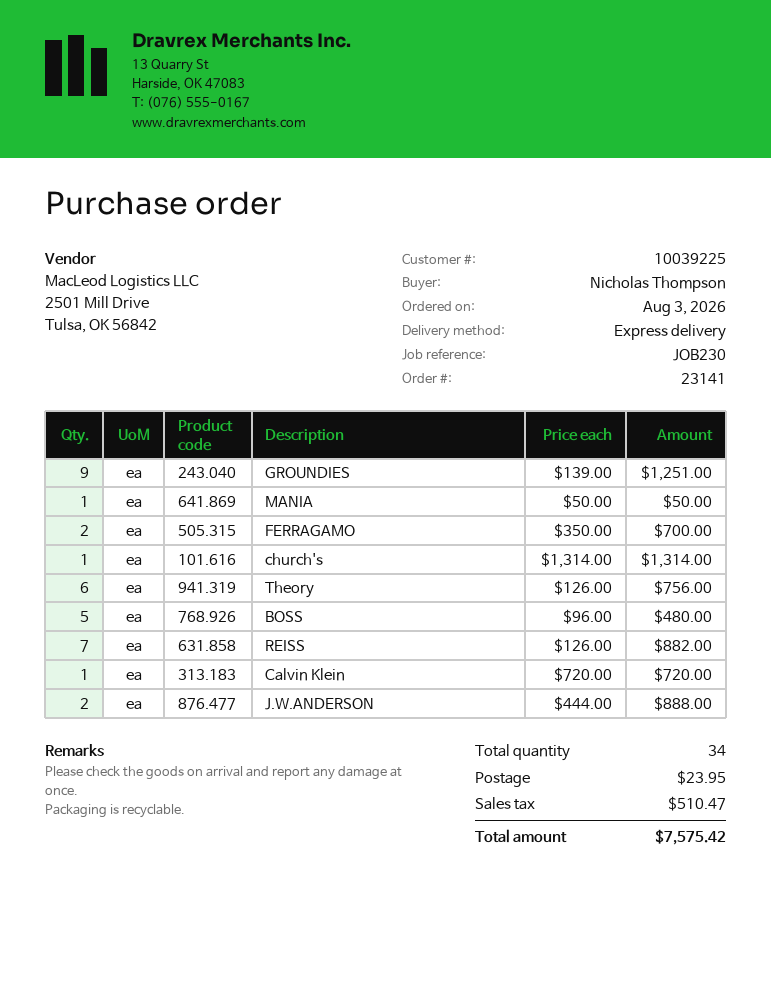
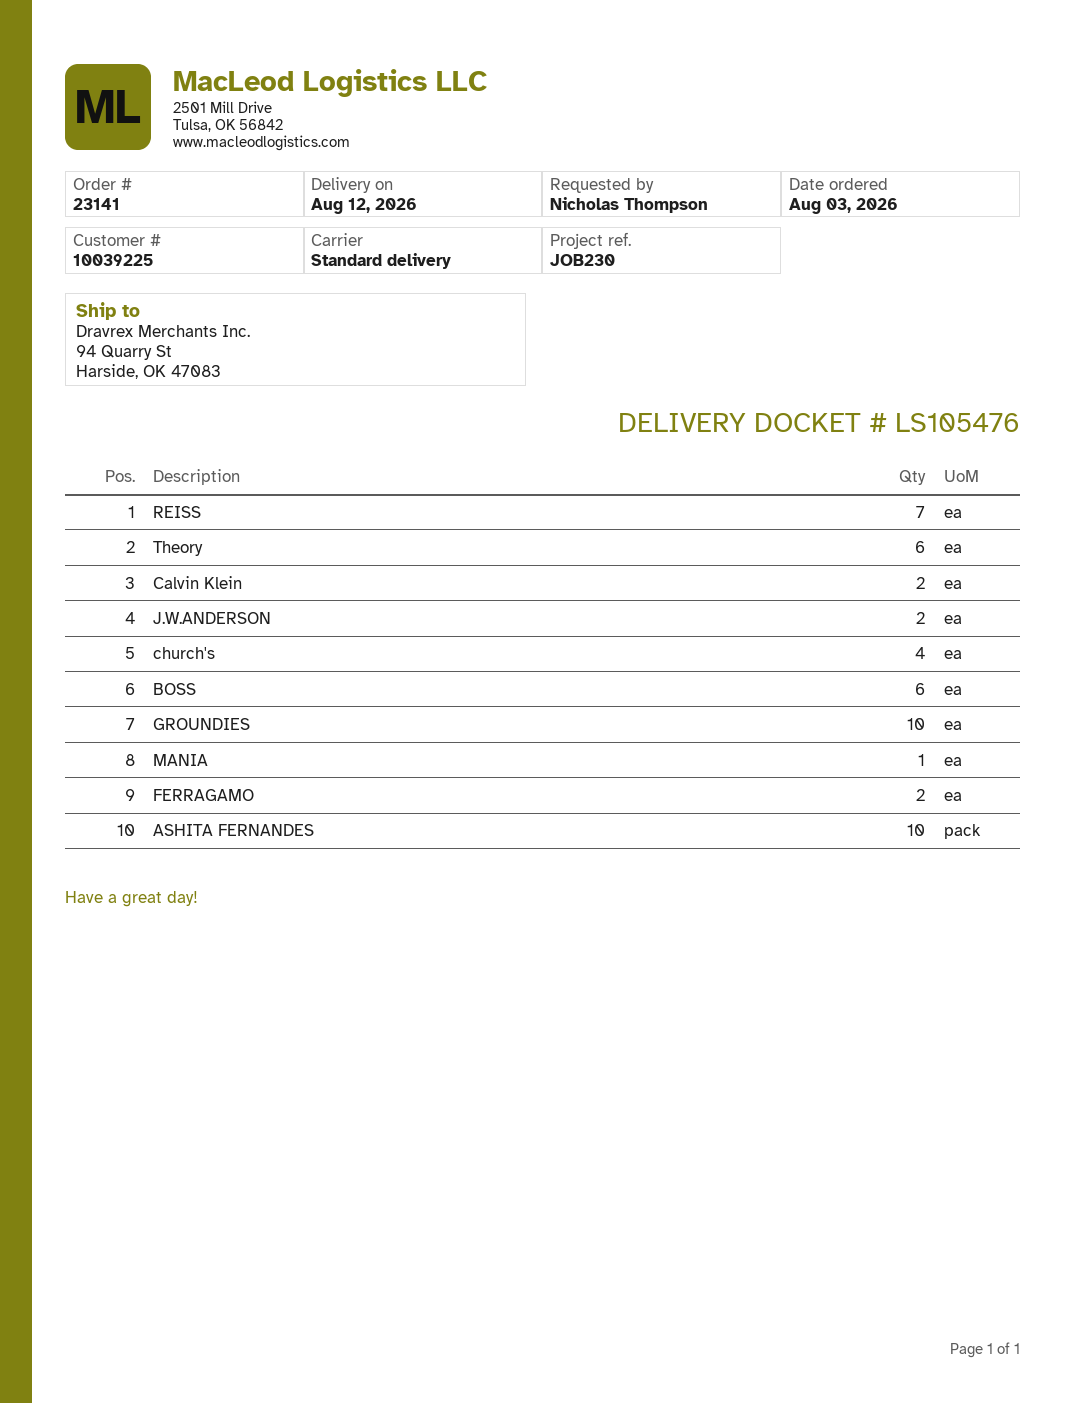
shipping method: express -> standard
GROUNDIES: 9 -> 10
church's: 1 -> 4
BOSS: 5 -> 6
Calvin Klein: 1 -> 2
ASHITA FERNANDES: none -> 10

